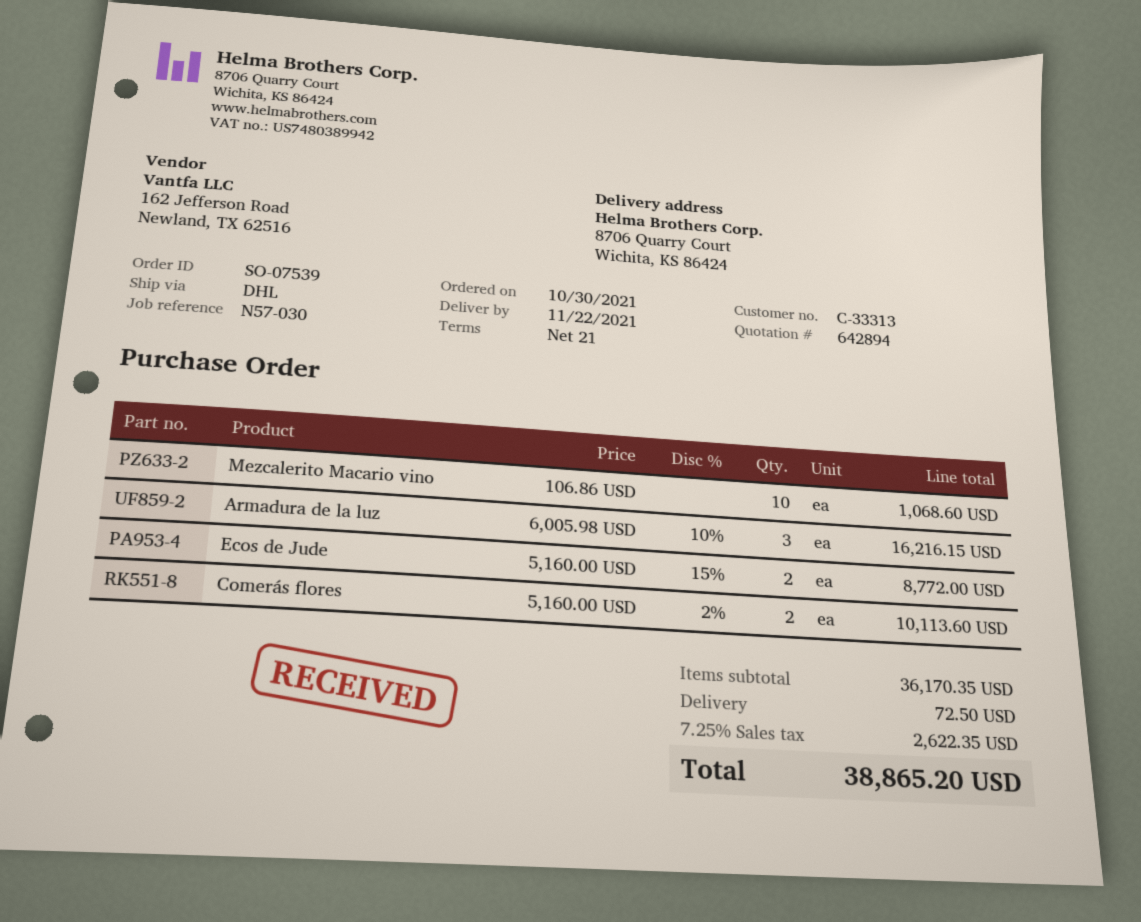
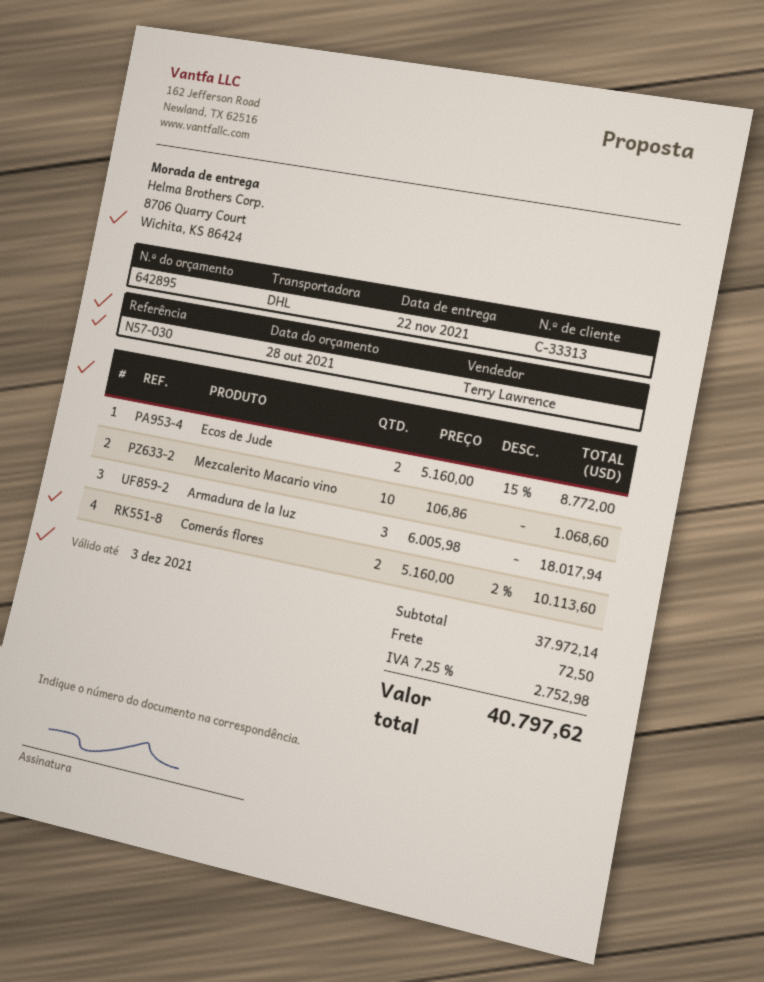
quote number: 642894 -> 642895
Armadura de la luz: 3 x 6005.98 - 10% = 16216.15 -> 3 x 6005.98 = 18017.94
subtotal: 36170.35 -> 37972.14
tax: 7.25% = 2622.35 -> 7.25% = 2752.98
total: 38865.20 -> 40797.62

